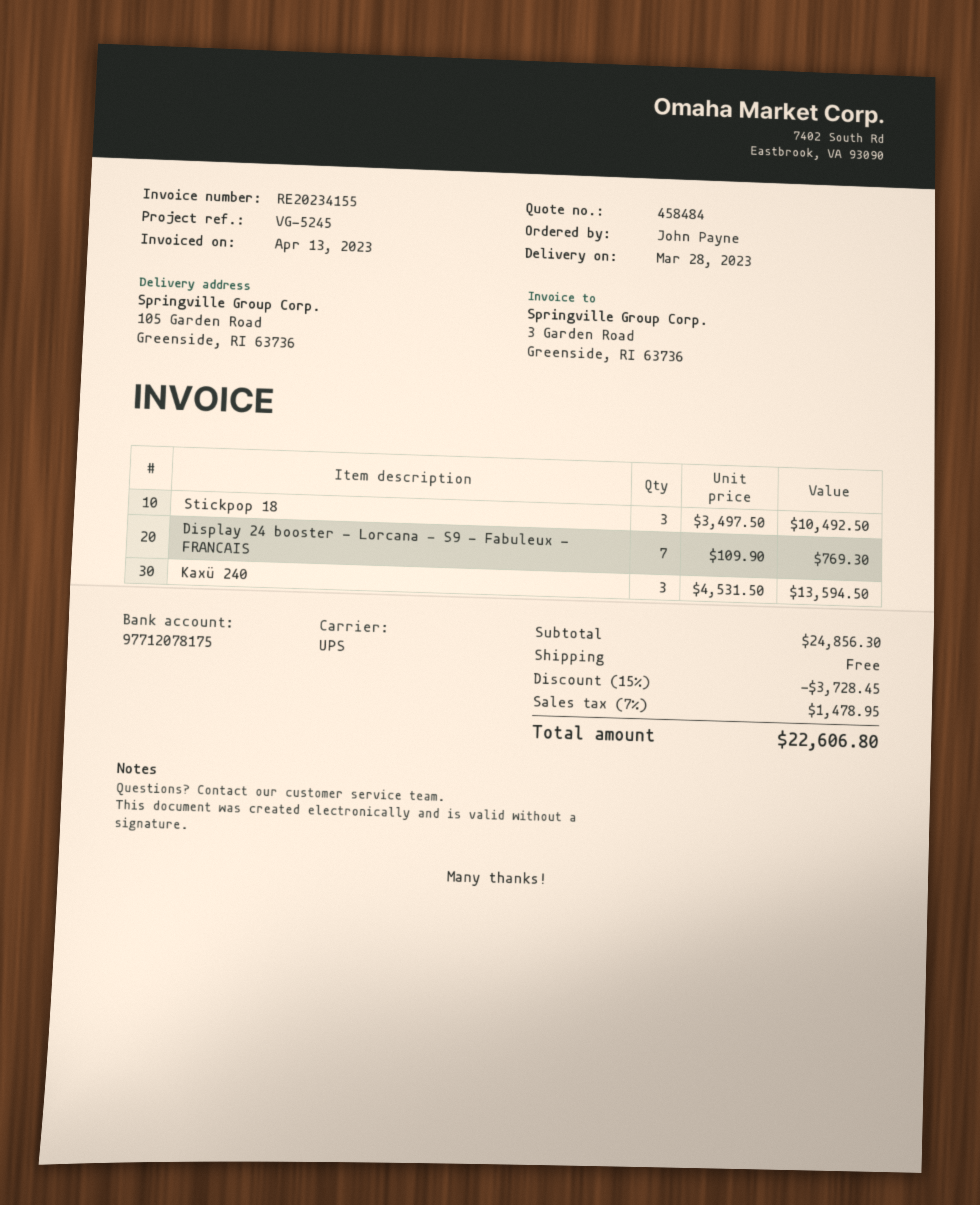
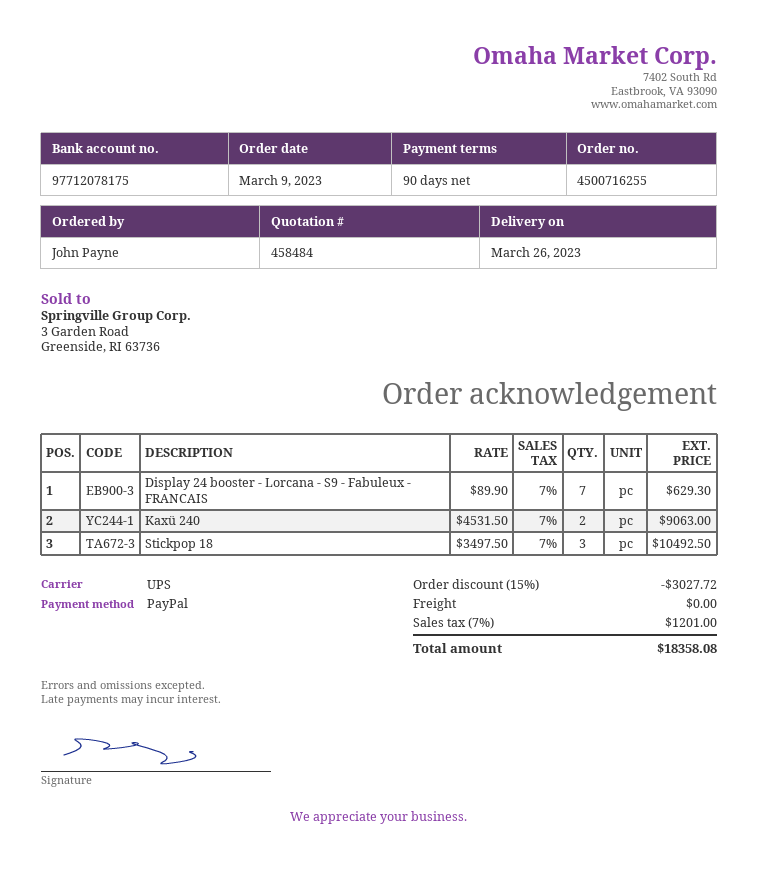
delivery date: 2023-03-28 -> 2023-03-26
Display 24 booster - Lorcana - S9 - Fabuleux - FRANCAIS: 7 x 109.90 = 769.30 -> 7 x 89.90 = 629.30
Kaxü 240: 3 x 4531.50 = 13594.50 -> 2 x 4531.50 = 9063.00
discount: 15% = 3728.45 -> 15% = 3027.72
tax: 7% = 1478.95 -> 7% = 1201.00
total: 22606.80 -> 18358.08

